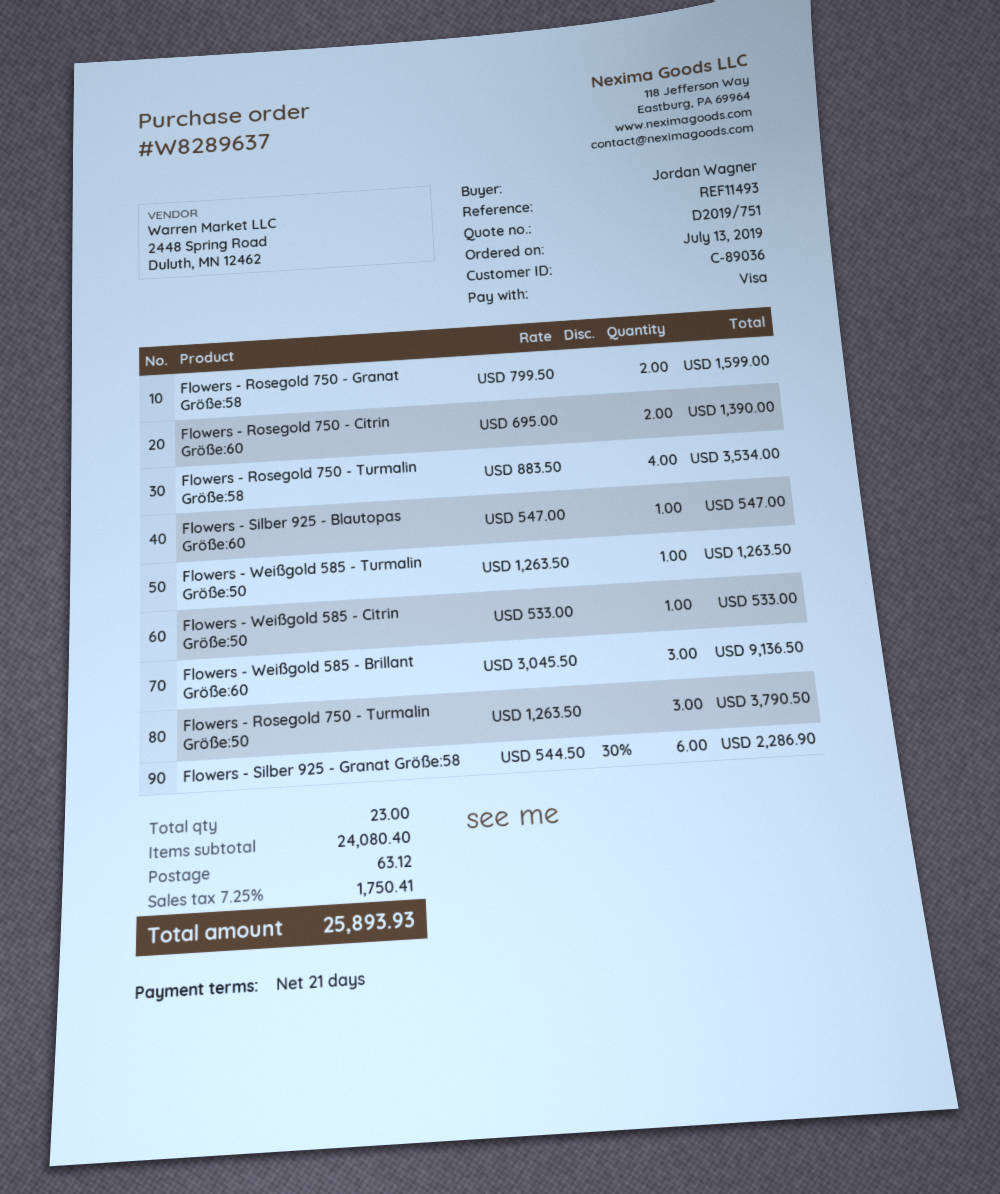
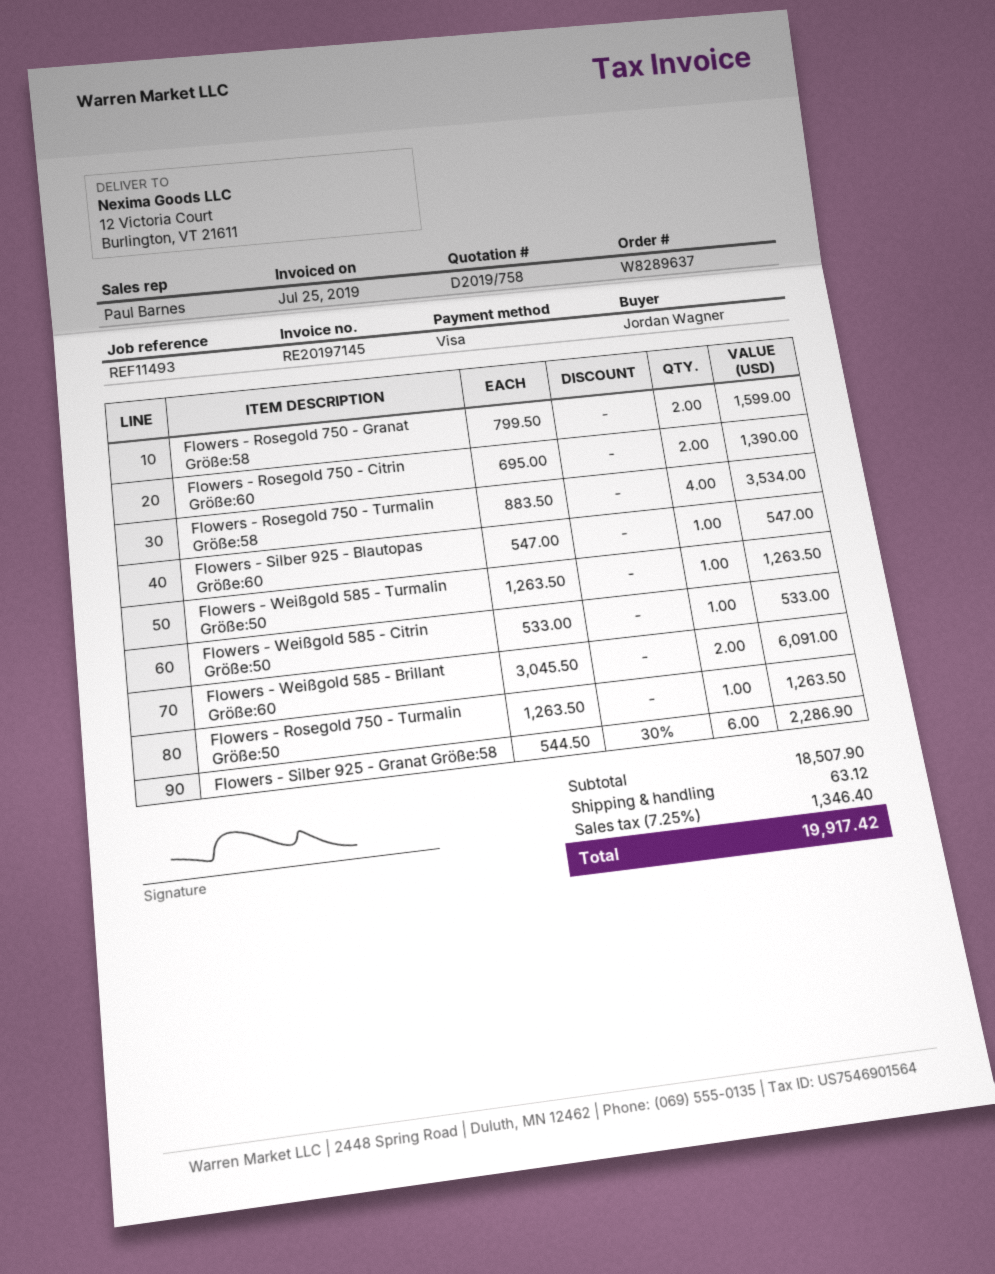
quote number: D2019/751 -> D2019/758
Flowers - Weißgold 585 - Brillant Größe:60: 3 x 3045.50 = 9136.50 -> 2 x 3045.50 = 6091.00
Flowers - Rosegold 750 - Turmalin Größe:50: 3 x 1263.50 = 3790.50 -> 1 x 1263.50 = 1263.50
subtotal: 24080.40 -> 18507.90
tax: 7.25% = 1750.41 -> 7.25% = 1346.40
total: 25893.93 -> 19917.42

